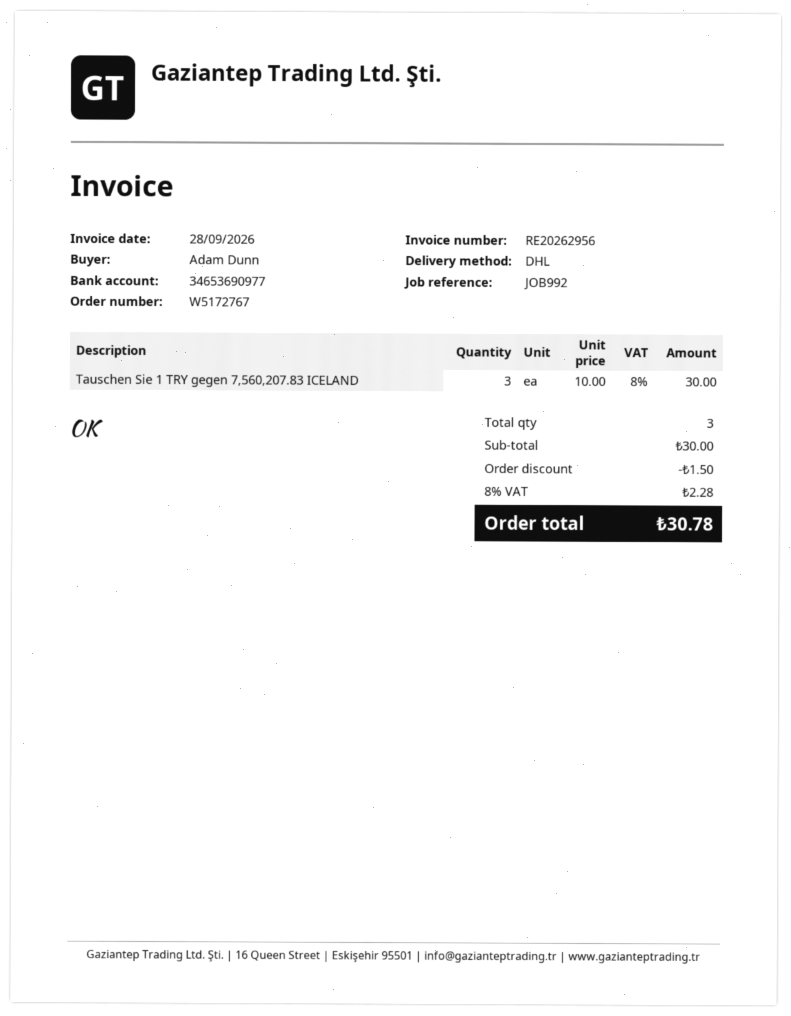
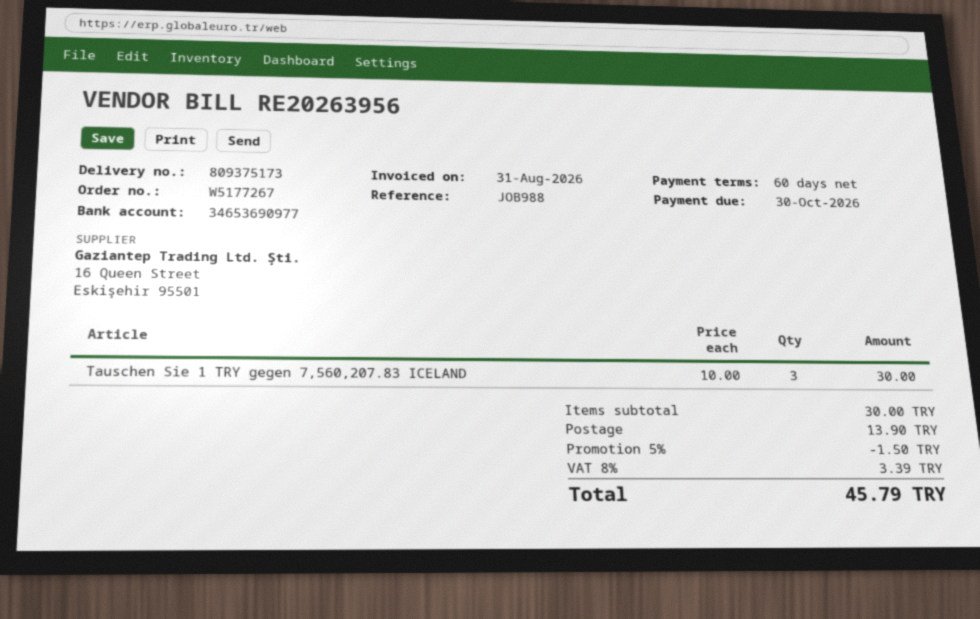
order number: W5172767 -> W5177267
invoice number: RE20262956 -> RE20263956
invoice date: 2026-09-28 -> 2026-08-31
reference: JOB992 -> JOB988
shipping: none -> 13.90
tax: 8% = 2.28 -> 8% = 3.39
total: 30.78 -> 45.79

